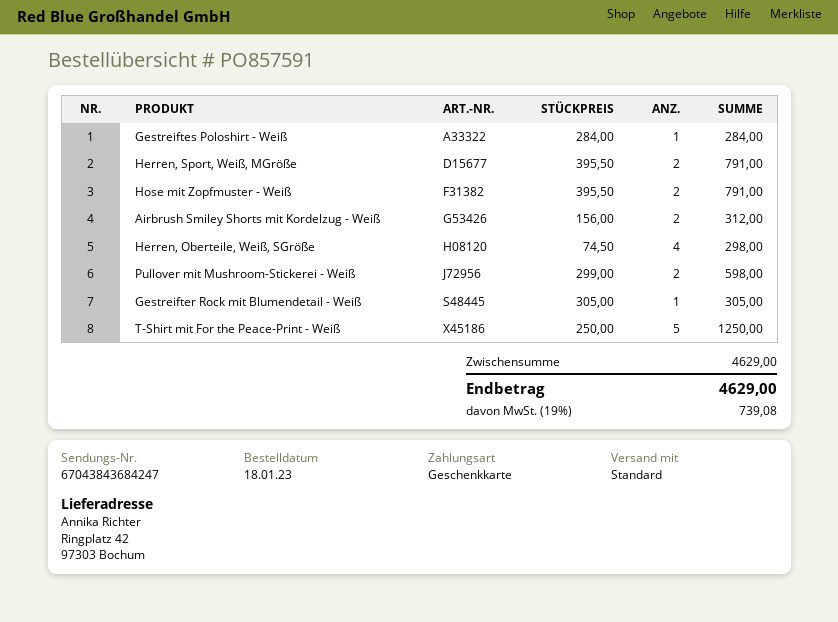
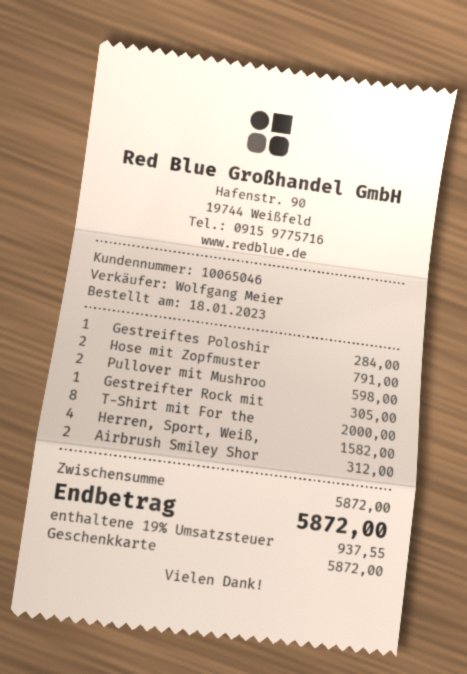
Herren, Sport, Weiß, MGröße: 2 for 791.00 -> 4 for 1582.00
Herren, Oberteile, Weiß, SGröße: 4 for 298.00 -> none
T-Shirt mit For the Peace-Print - Weiß: 5 for 1250.00 -> 8 for 2000.00
subtotal: 4629.00 -> 5872.00
tax: 19% = 739.08 -> 19% = 937.55
total: 4629.00 -> 5872.00

